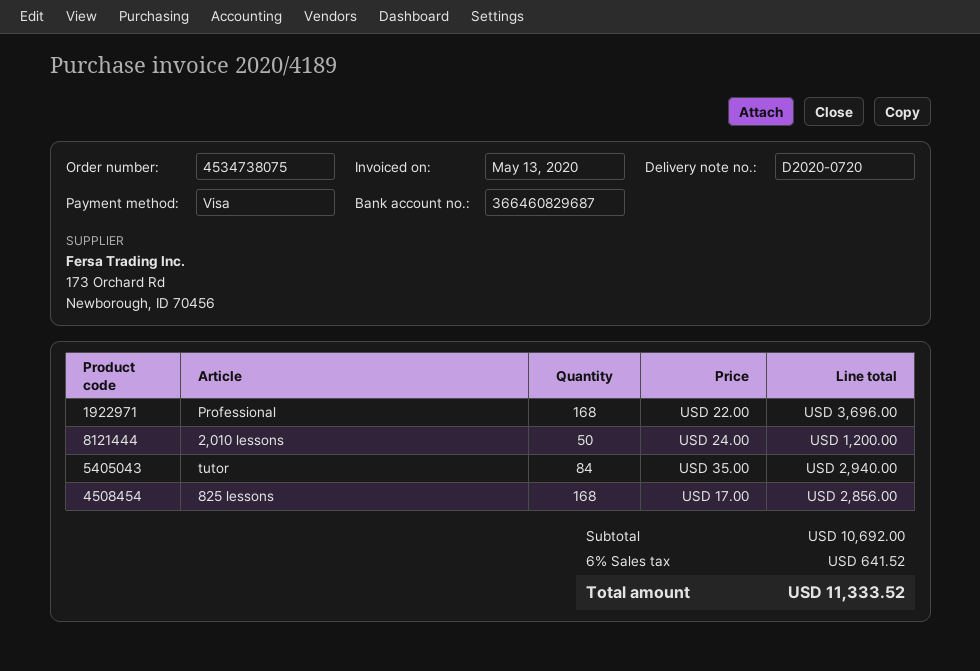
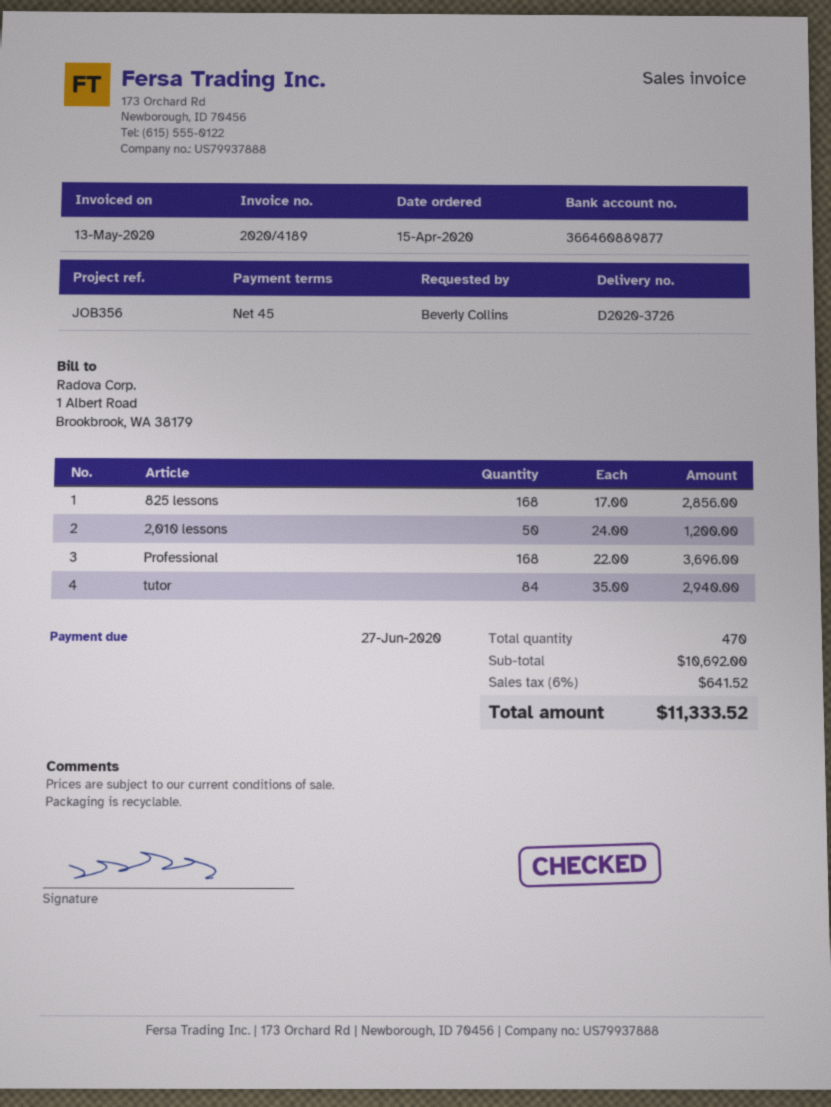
delivery note number: D2020-0720 -> D2020-3726
bank account: 366460829687 -> 366460889877

